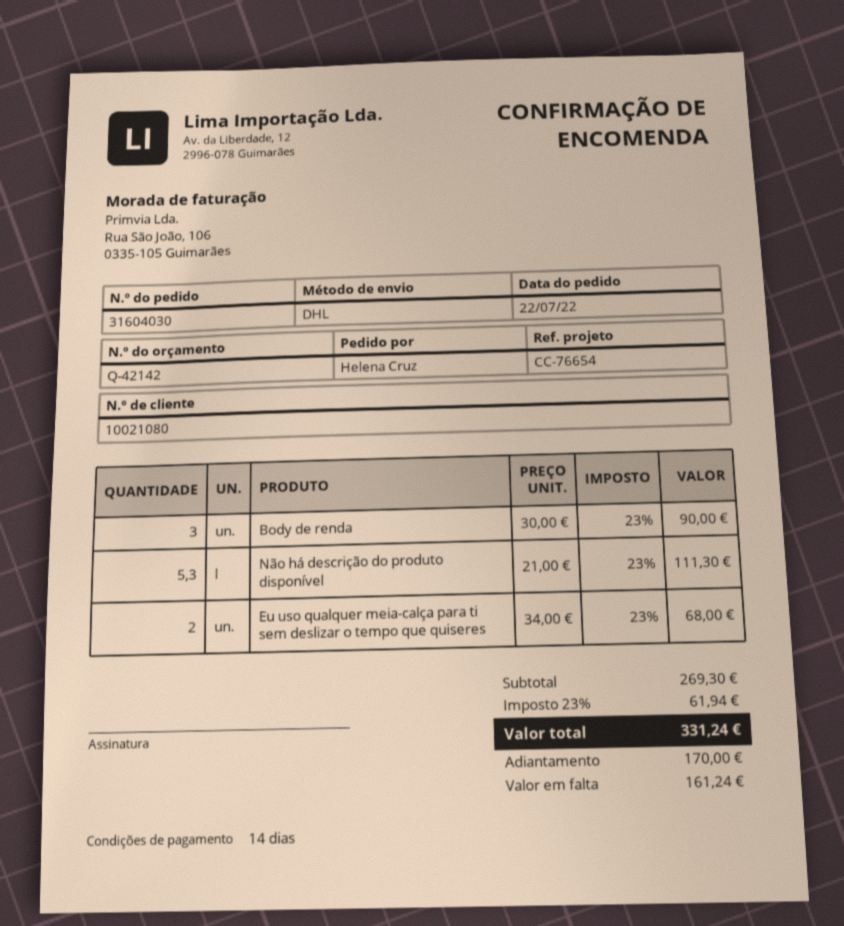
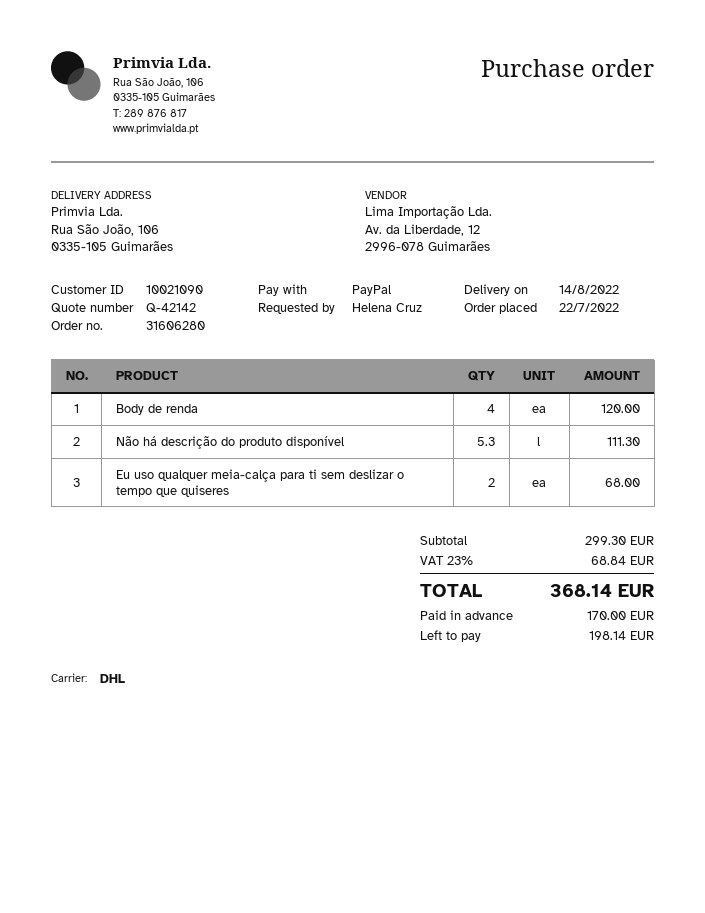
order number: 31604030 -> 31606280
customer number: 10021080 -> 10021090
Body de renda: 3 for 90.00 -> 4 for 120.00
subtotal: 269.30 -> 299.30
tax: 23% = 61.94 -> 23% = 68.84
total: 331.24 -> 368.14
balance: 161.24 -> 198.14

